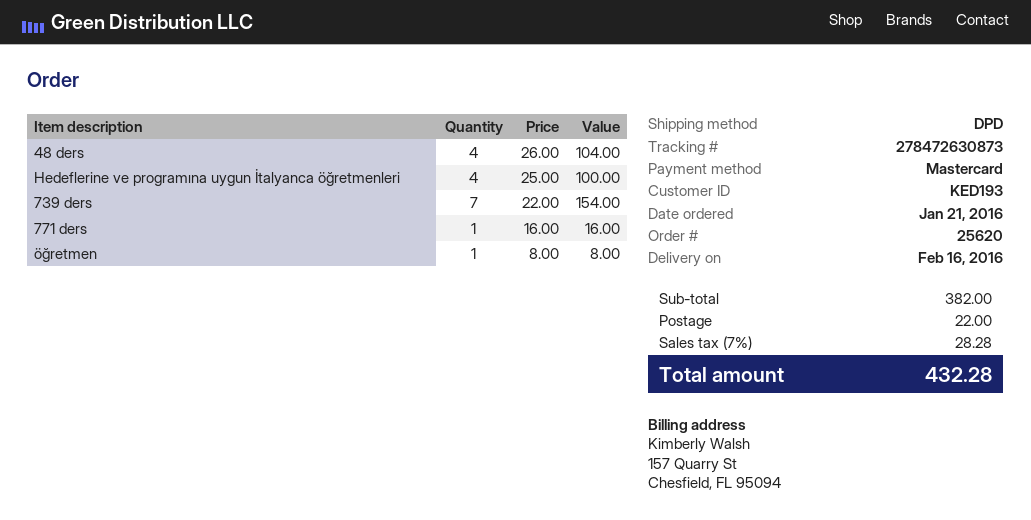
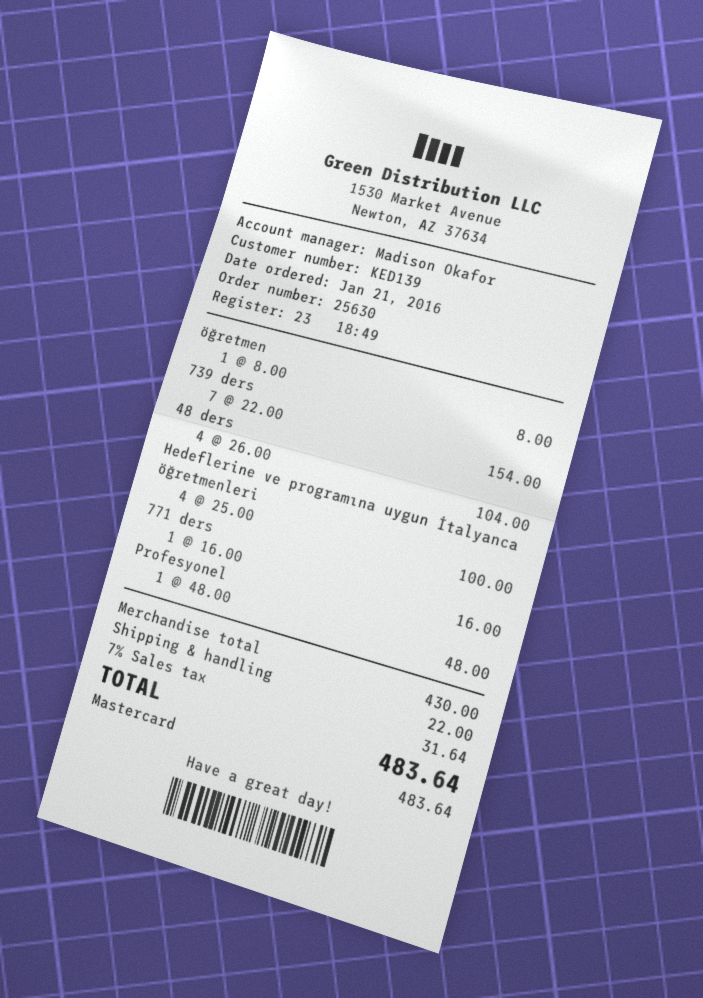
order number: 25620 -> 25630
customer number: KED193 -> KED139
Profesyonel: none -> 1 x 48.00 = 48.00
subtotal: 382.00 -> 430.00
tax: 7% = 28.28 -> 7% = 31.64
total: 432.28 -> 483.64

